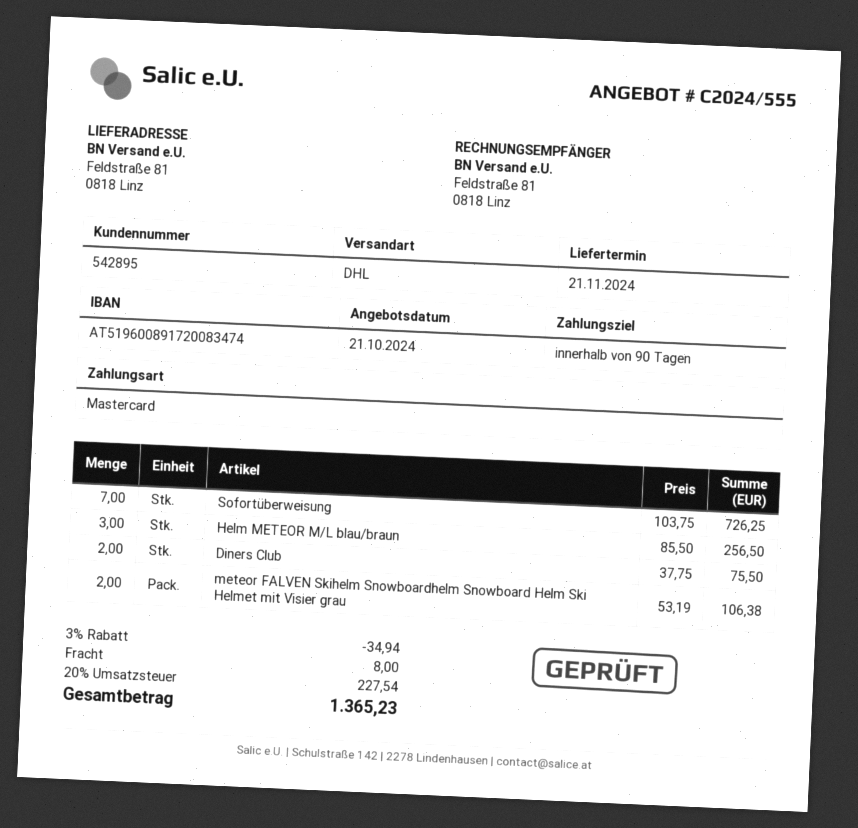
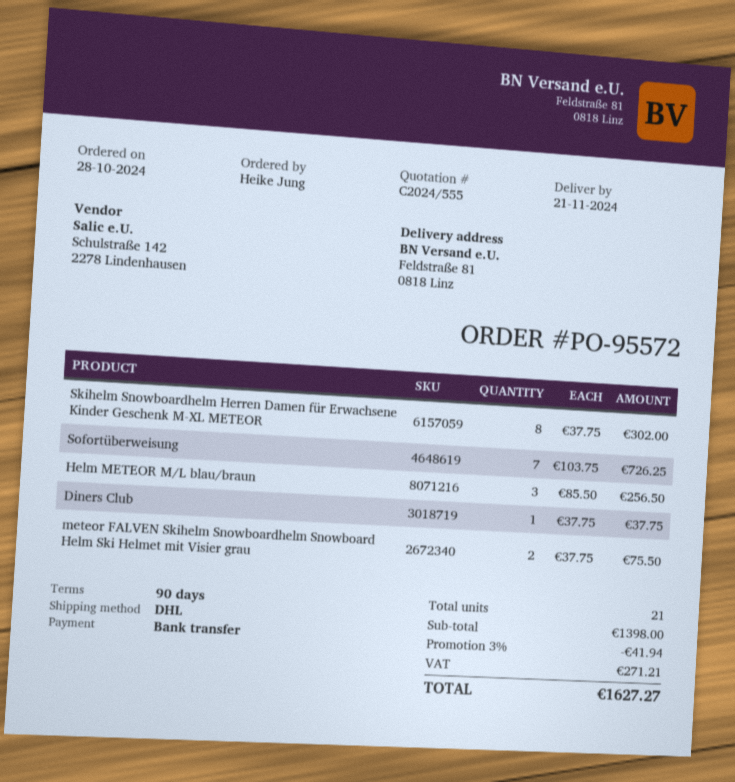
payment method: Mastercard -> bank transfer
Diners Club: 2 x 37.75 = 75.50 -> 1 x 37.75 = 37.75
meteor FALVEN Skihelm Snowboardhelm Snowboard Helm Ski Helmet mit Visier grau: 2 x 53.19 = 106.38 -> 2 x 37.75 = 75.50
Skihelm Snowboardhelm Herren Damen für Erwachsene Kinder Geschenk M-XL METEOR: none -> 8 x 37.75 = 302.00
discount: 3% = 34.94 -> 3% = 41.94
shipping: 8.00 -> none
tax: 227.54 -> 271.21
total: 1365.23 -> 1627.27

